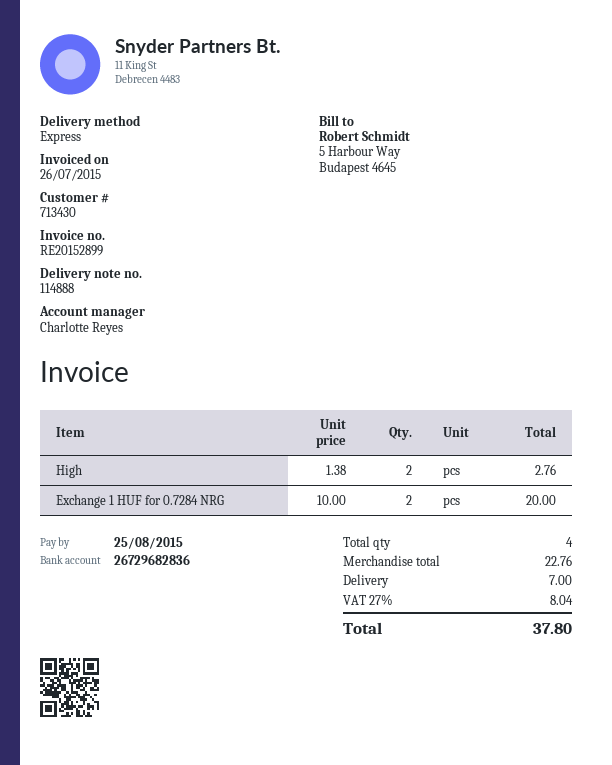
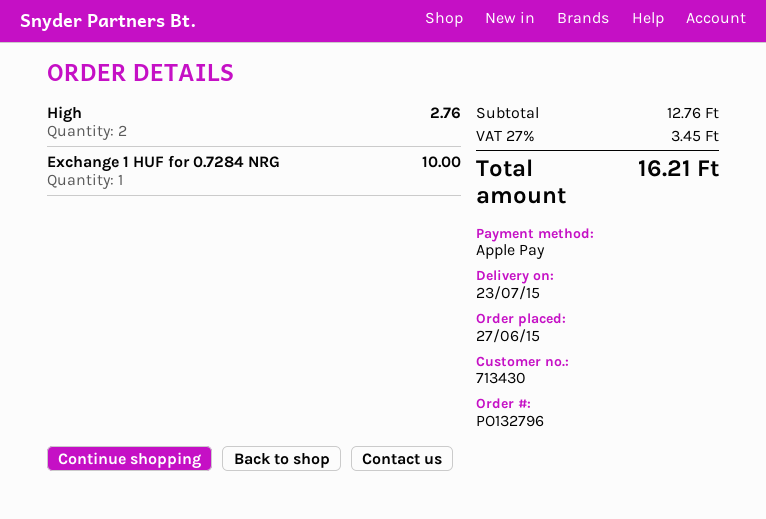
Exchange 1 HUF for 0.7284 NRG: 2 for 20.00 -> 1 for 10.00
subtotal: 22.76 -> 12.76
shipping: 7.00 -> none
tax: 27% = 8.04 -> 27% = 3.45
total: 37.80 -> 16.21

